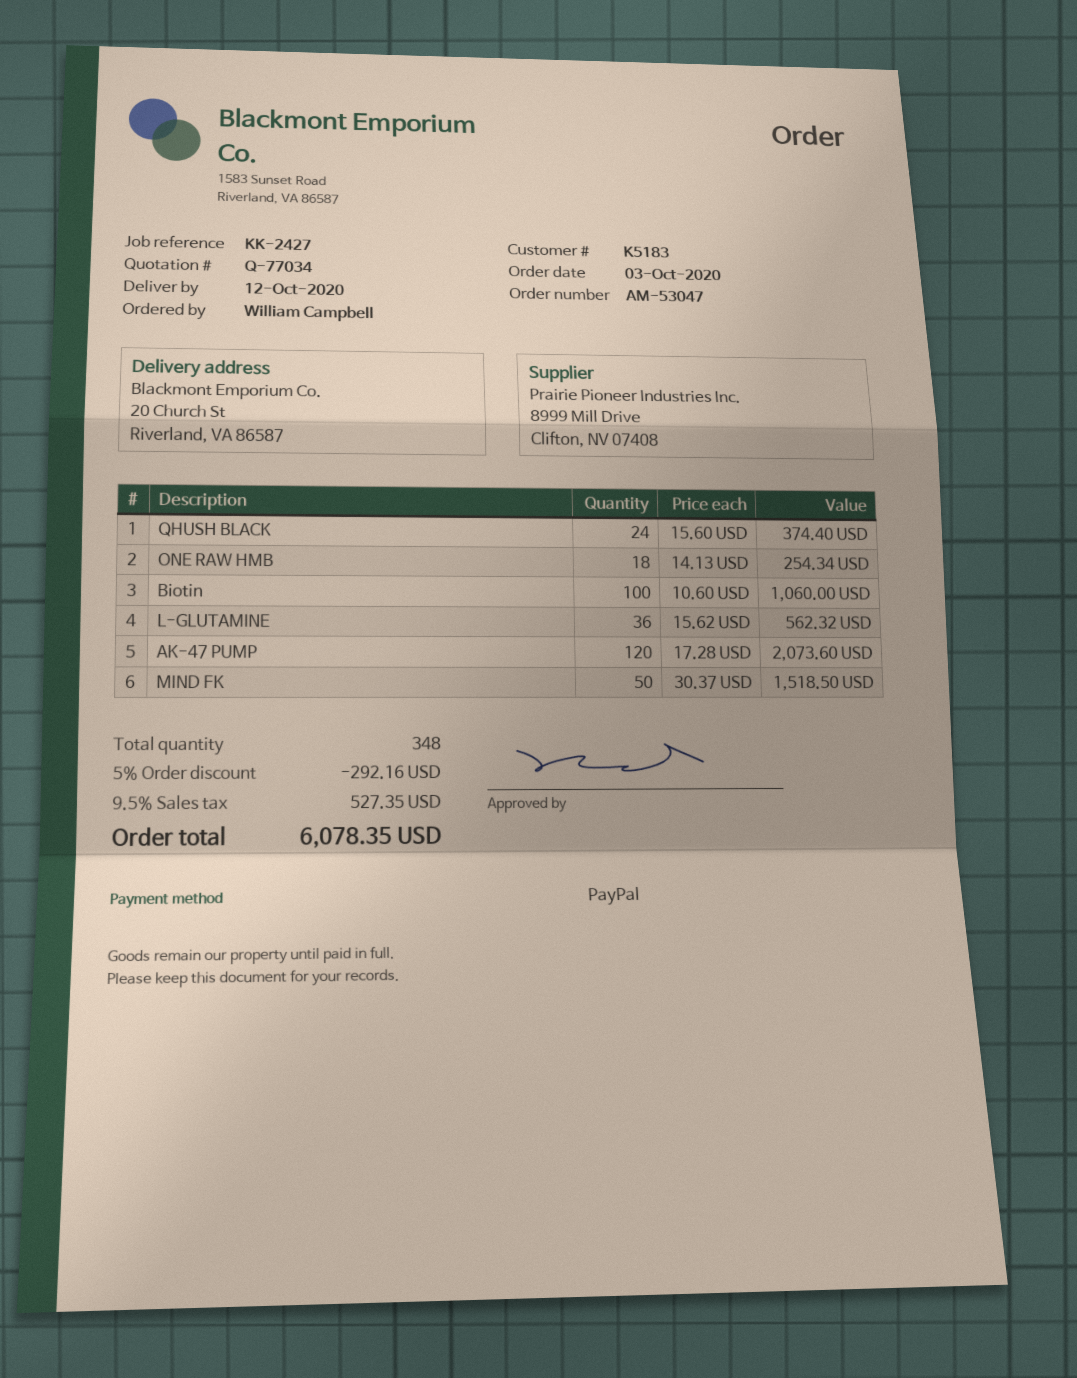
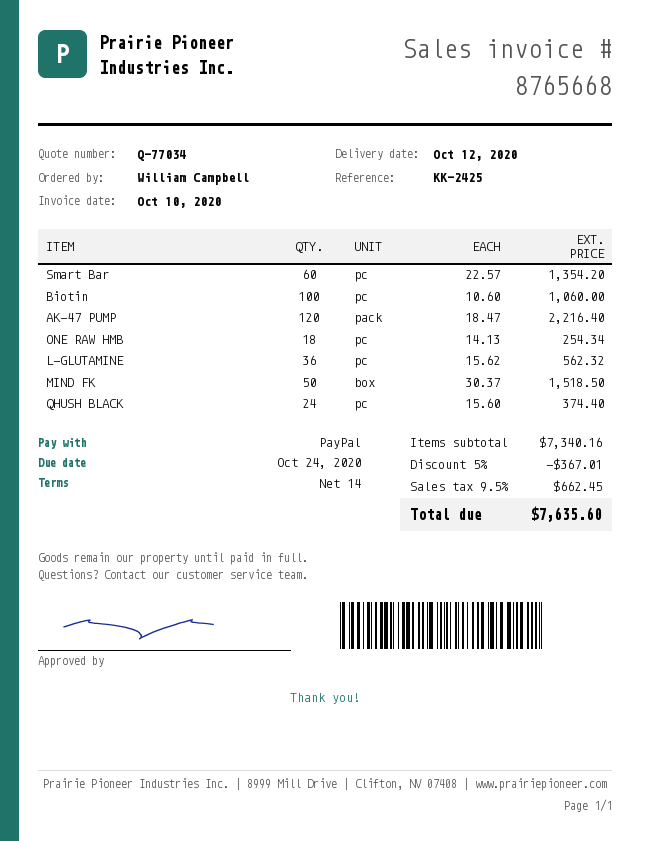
reference: KK-2427 -> KK-2425
AK-47 PUMP: 120 x 17.28 = 2073.60 -> 120 x 18.47 = 2216.40
Smart Bar: none -> 60 x 22.57 = 1354.20
discount: 5% = 292.16 -> 5% = 367.01
tax: 9.5% = 527.35 -> 9.5% = 662.45
total: 6078.35 -> 7635.60

